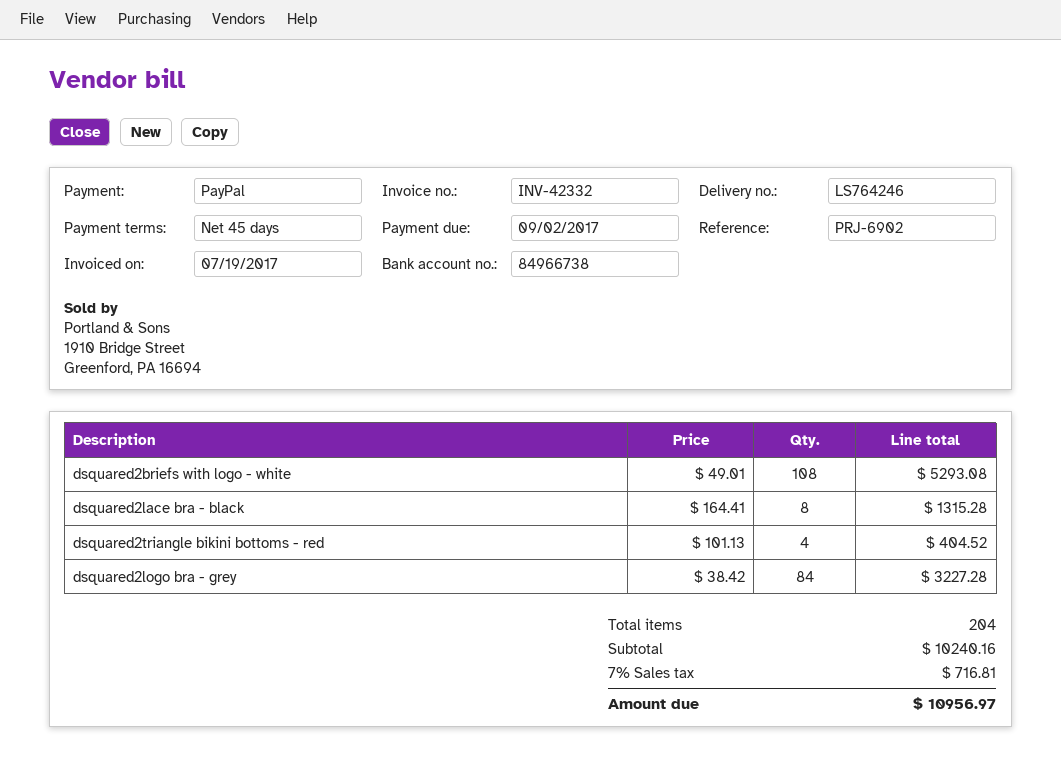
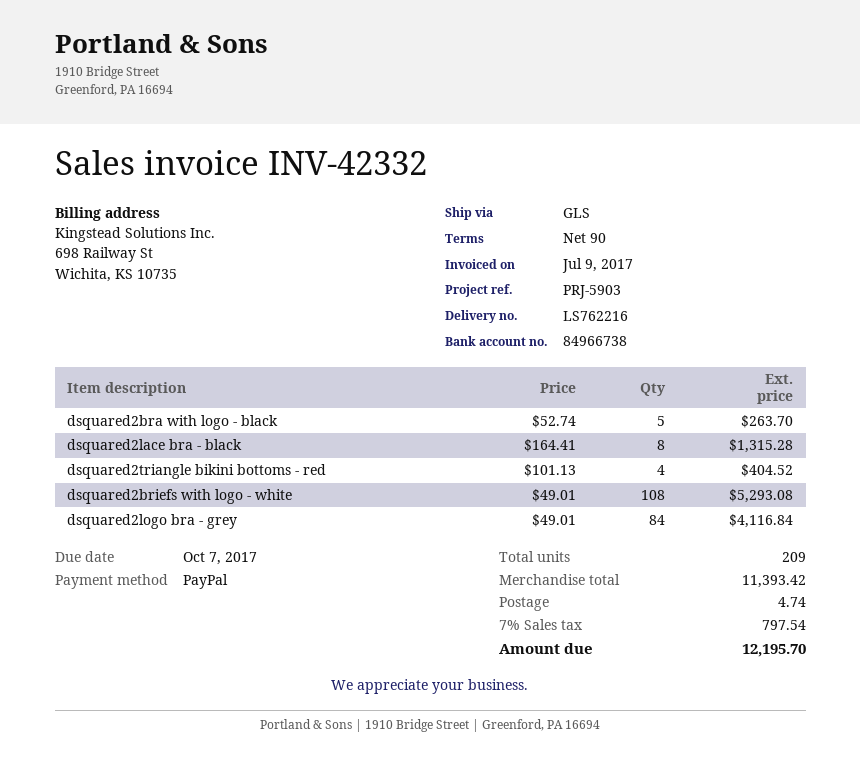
delivery note number: LS764246 -> LS762216
invoice date: 2017-07-19 -> 2017-07-09
payment terms: 45 days -> 90 days
due date: 2017-09-02 -> 2017-10-07
reference: PRJ-6902 -> PRJ-5903
dsquared2logo bra - grey: 84 x 38.42 = 3227.28 -> 84 x 49.01 = 4116.84
dsquared2bra with logo - black: none -> 5 x 52.74 = 263.70
total quantity: 204 -> 209
subtotal: 10240.16 -> 11393.42
shipping: none -> 4.74
tax: 7% = 716.81 -> 7% = 797.54
total: 10956.97 -> 12195.70

